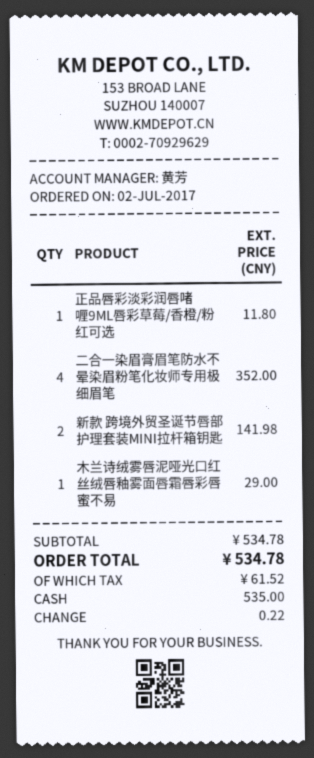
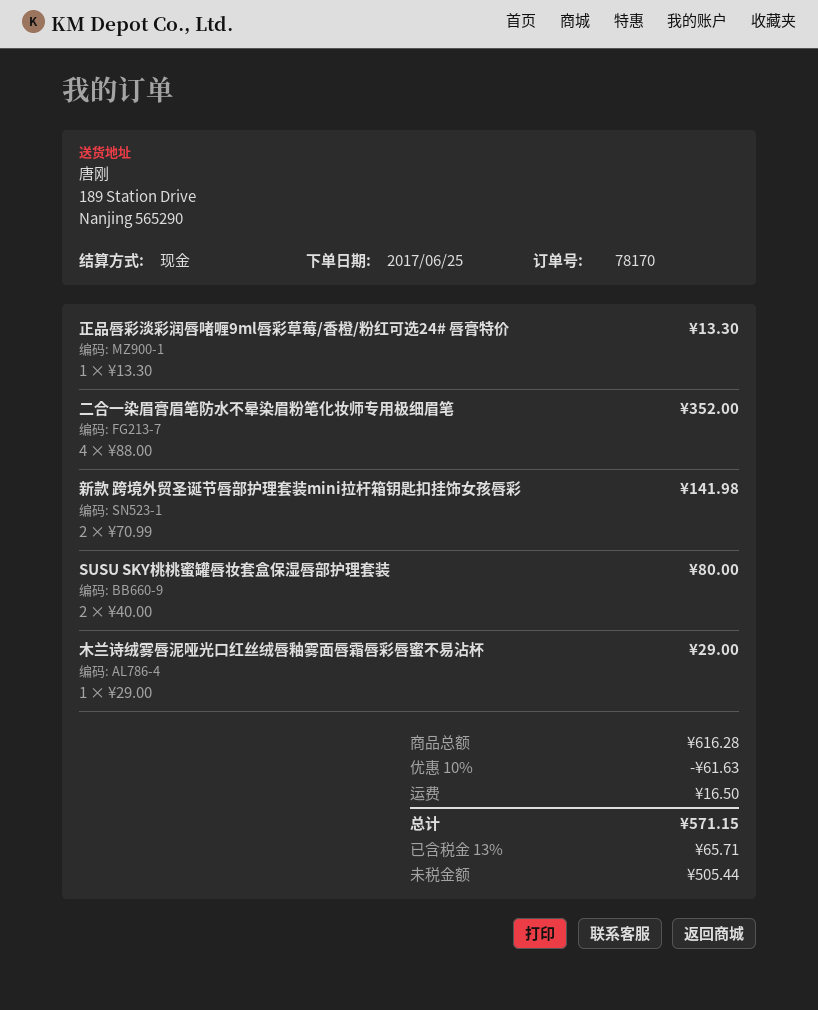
order date: 2017-07-02 -> 2017-06-25
正品唇彩淡彩润唇啫喱9ML唇彩草莓/香橙/粉红可选: 1 for 11.80 -> 1 for 13.30
SUSU SKY桃桃蜜罐唇妆套盒保湿唇部护理套装: none -> 2 for 80.00
subtotal: 534.78 -> 616.28
discount: none -> 10% = 61.63
shipping: none -> 16.50
tax: 61.52 -> 65.71
total: 534.78 -> 571.15

